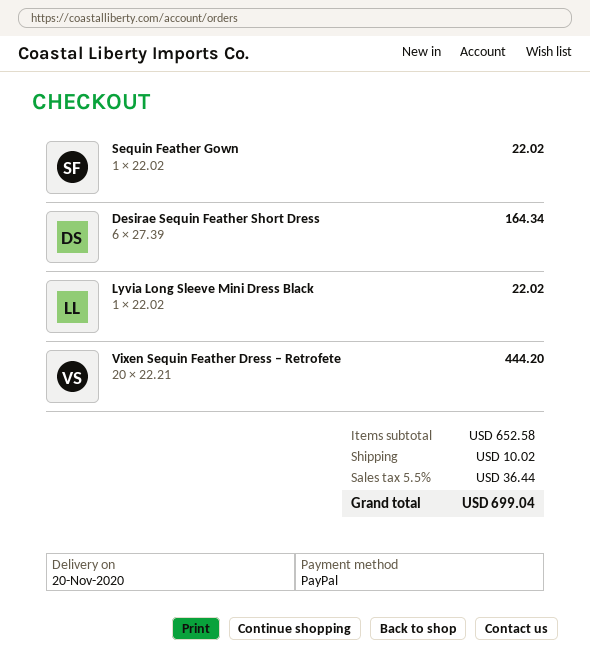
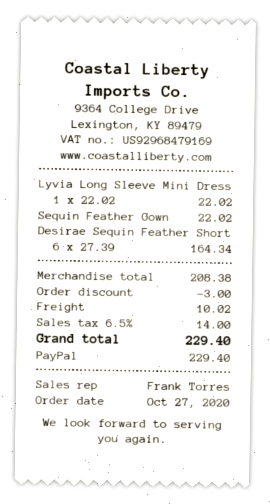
Vixen Sequin Feather Dress – Retrofete: 20 x 22.21 = 444.20 -> none
subtotal: 652.58 -> 208.38
discount: none -> 3.00
tax: 5.5% = 36.44 -> 6.5% = 14.00
total: 699.04 -> 229.40

